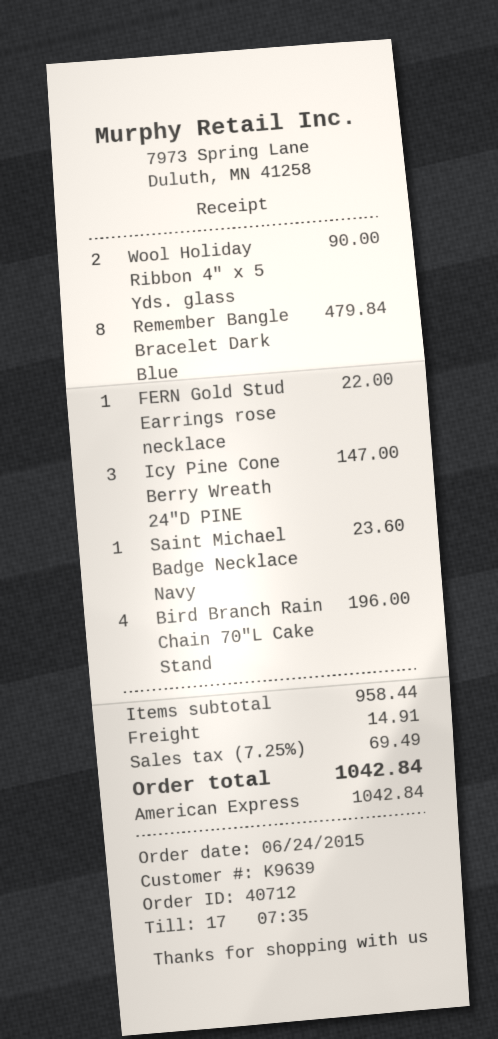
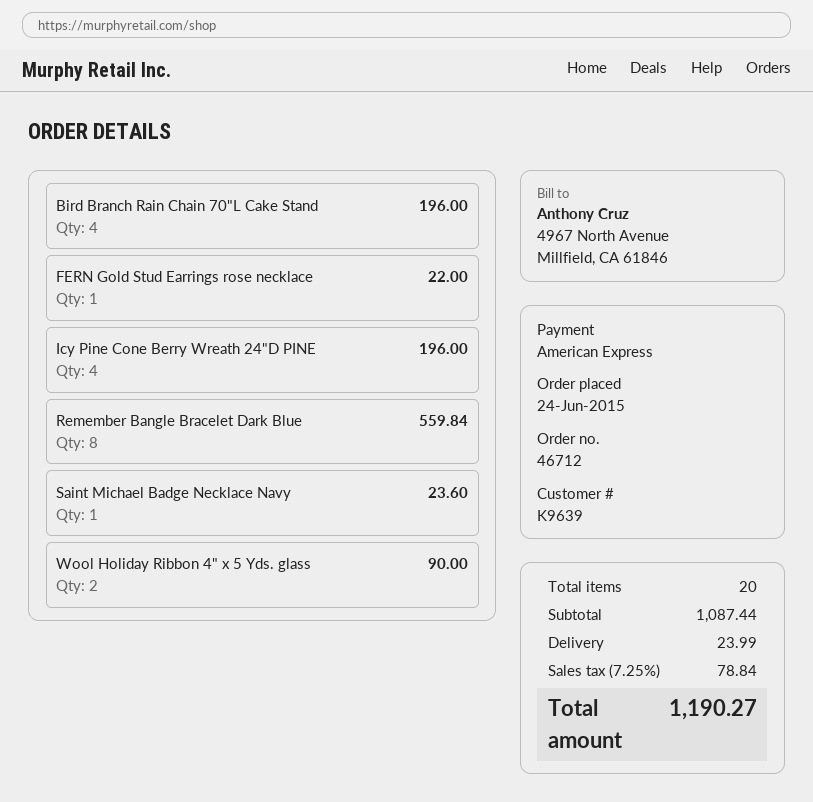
order number: 40712 -> 46712
Remember Bangle Bracelet Dark Blue: 8 for 479.84 -> 8 for 559.84
Icy Pine Cone Berry Wreath 24"D PINE: 3 for 147.00 -> 4 for 196.00
subtotal: 958.44 -> 1087.44
shipping: 14.91 -> 23.99
tax: 7.25% = 69.49 -> 7.25% = 78.84
total: 1042.84 -> 1190.27

